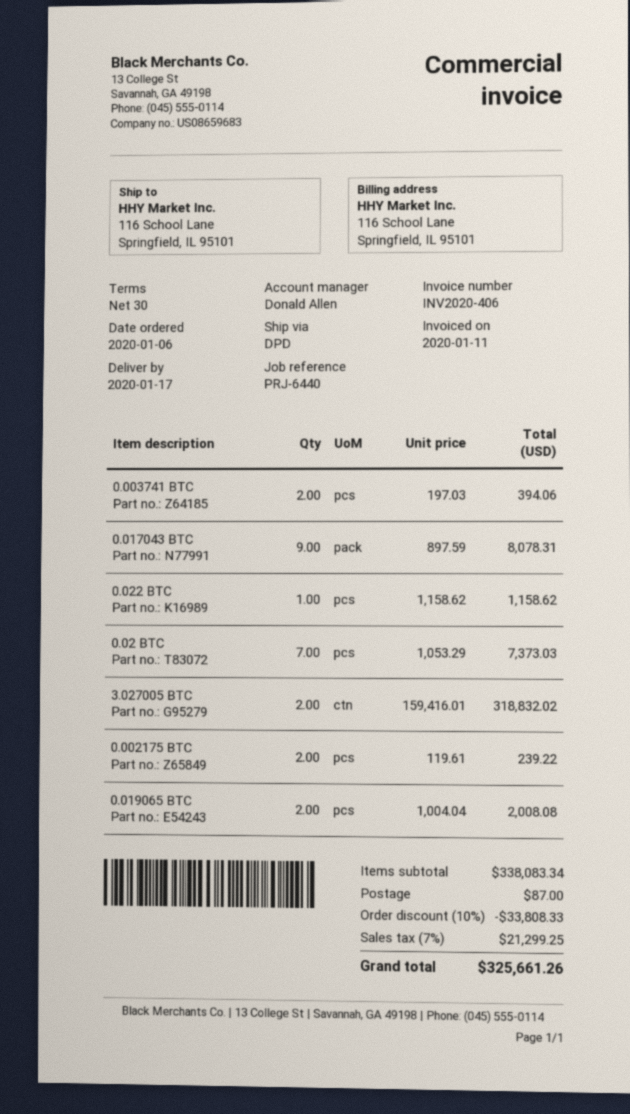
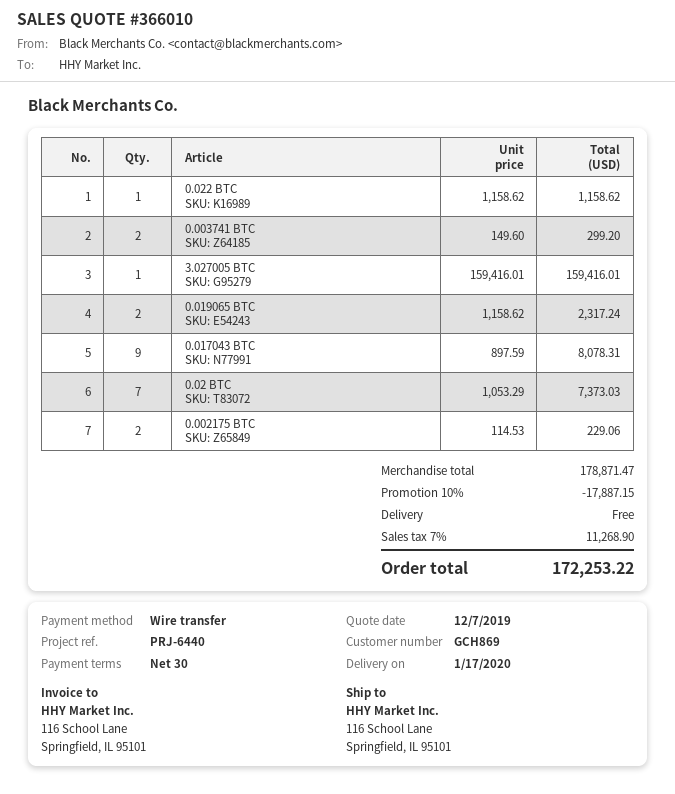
0.003741 BTC: 2 x 197.03 = 394.06 -> 2 x 149.60 = 299.20
3.027005 BTC: 2 x 159416.01 = 318832.02 -> 1 x 159416.01 = 159416.01
0.002175 BTC: 2 x 119.61 = 239.22 -> 2 x 114.53 = 229.06
0.019065 BTC: 2 x 1004.04 = 2008.08 -> 2 x 1158.62 = 2317.24
subtotal: 338083.34 -> 178871.47
discount: 10% = 33808.33 -> 10% = 17887.15
shipping: 87.00 -> 0.00
tax: 7% = 21299.25 -> 7% = 11268.90
total: 325661.26 -> 172253.22

